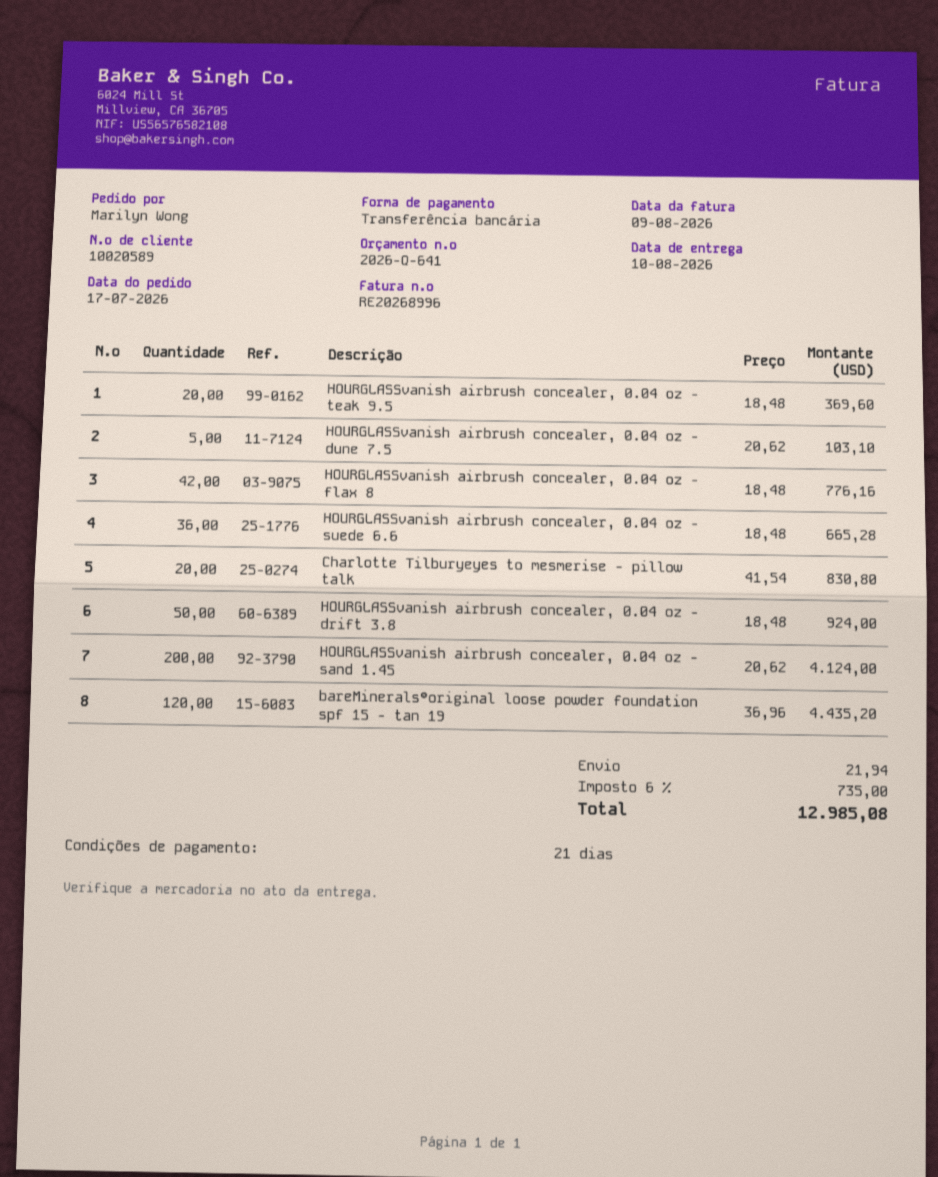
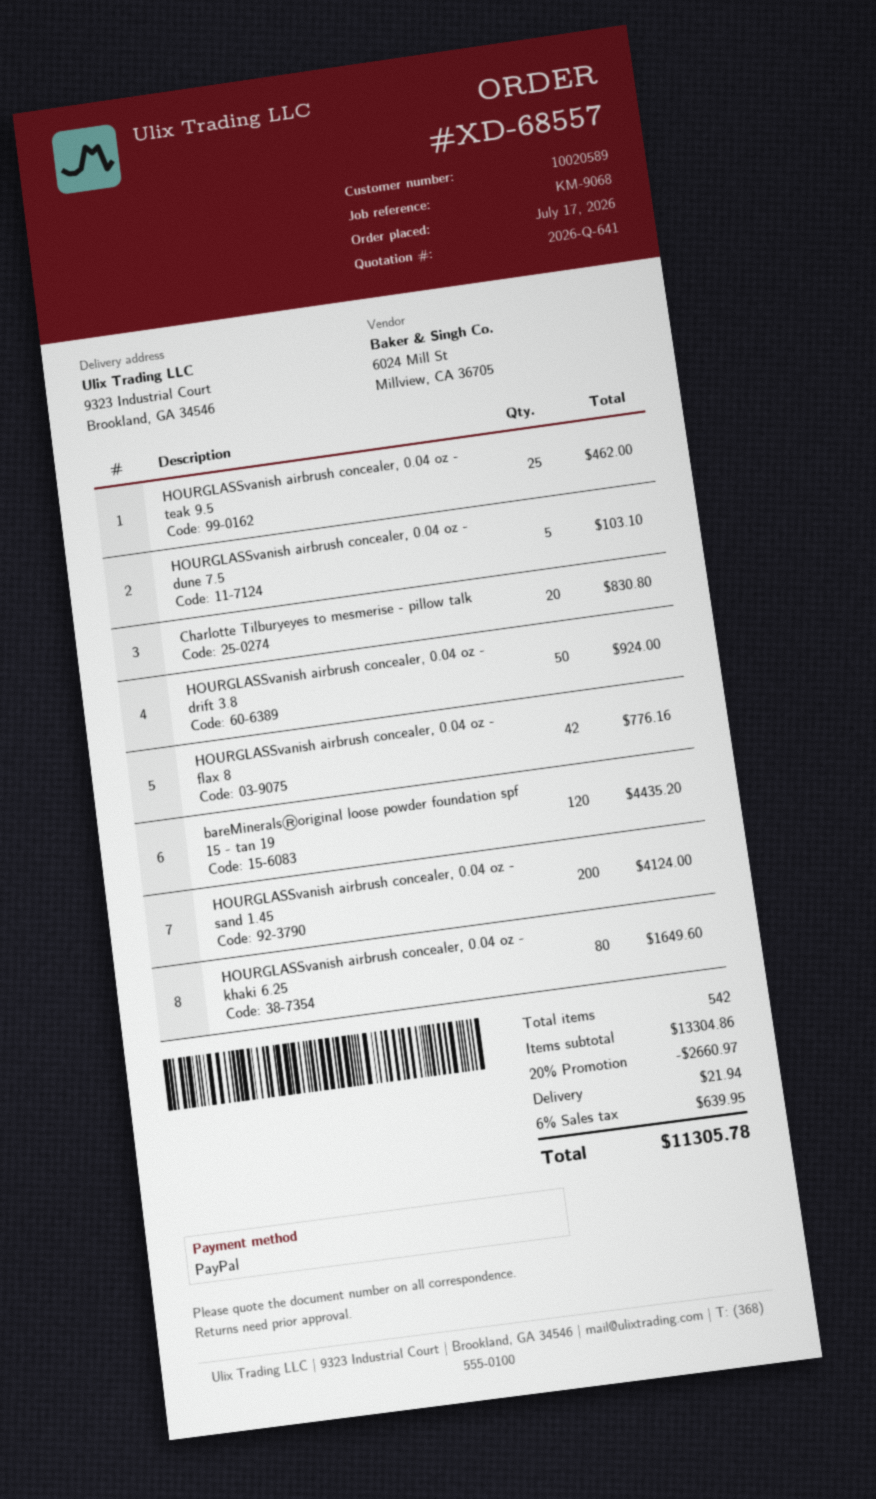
payment method: bank transfer -> PayPal
HOURGLASSvanish airbrush concealer, 0.04 oz - teak 9.5: 20 for 369.60 -> 25 for 462.00
HOURGLASSvanish airbrush concealer, 0.04 oz - suede 6.6: 36 for 665.28 -> none
HOURGLASSvanish airbrush concealer, 0.04 oz - khaki 6.25: none -> 80 for 1649.60
discount: none -> 20% = 2660.97
tax: 6% = 735.00 -> 6% = 639.95
total: 12985.08 -> 11305.78

